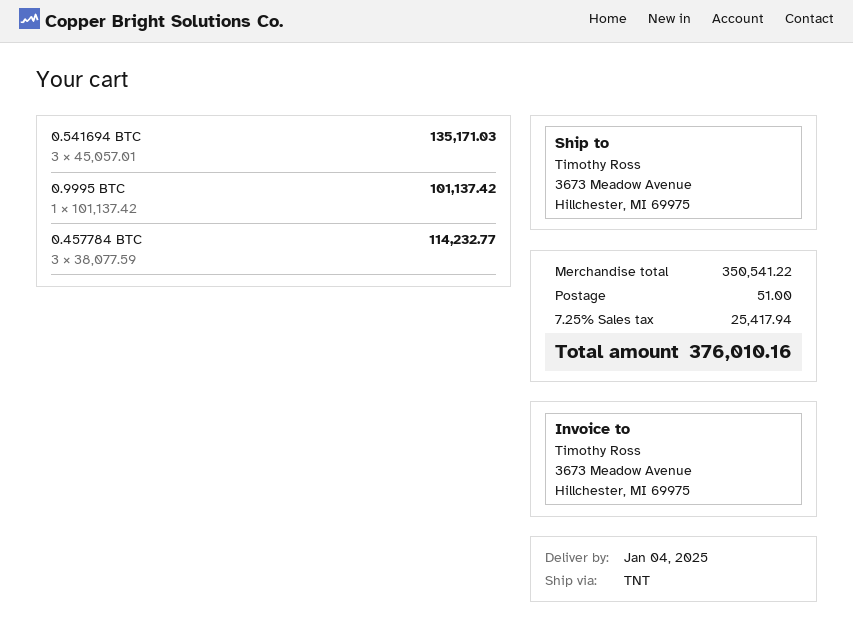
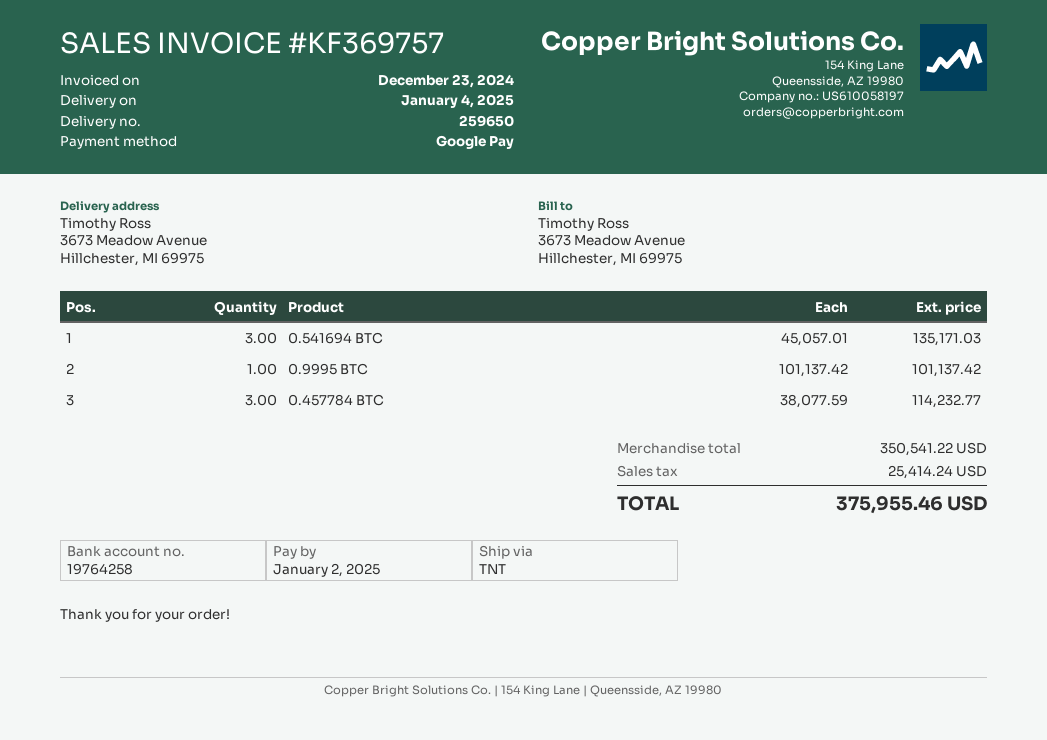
shipping: 51.00 -> none
tax: 25417.94 -> 25414.24
total: 376010.16 -> 375955.46

